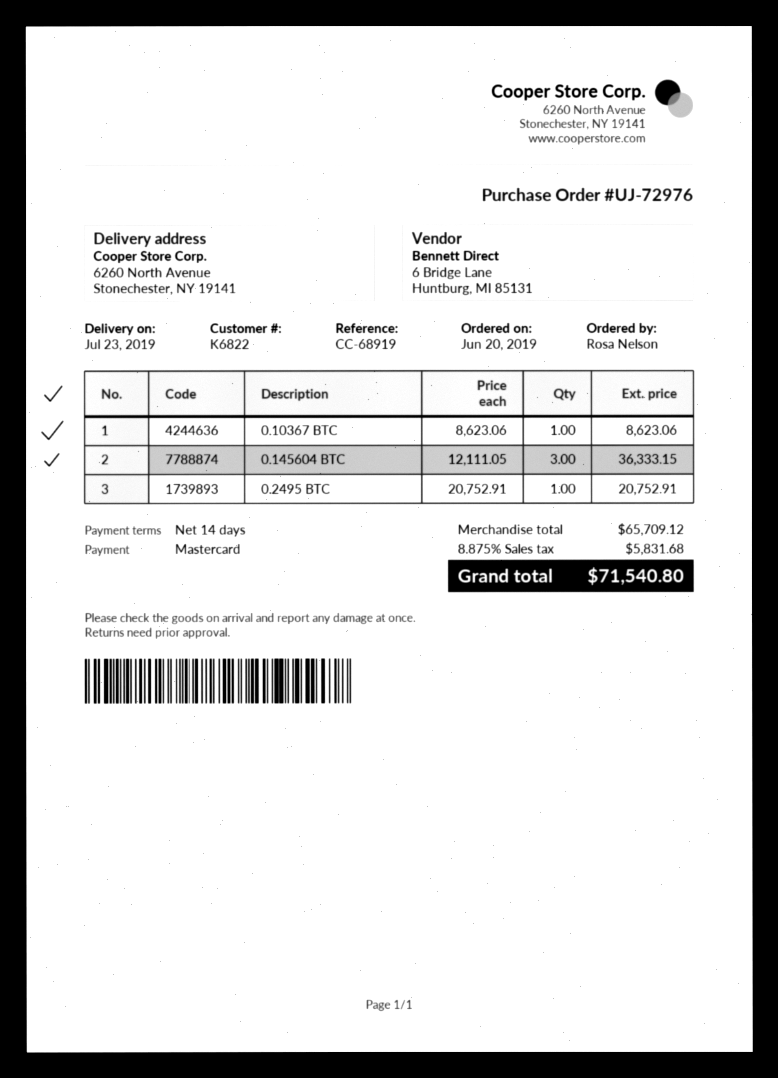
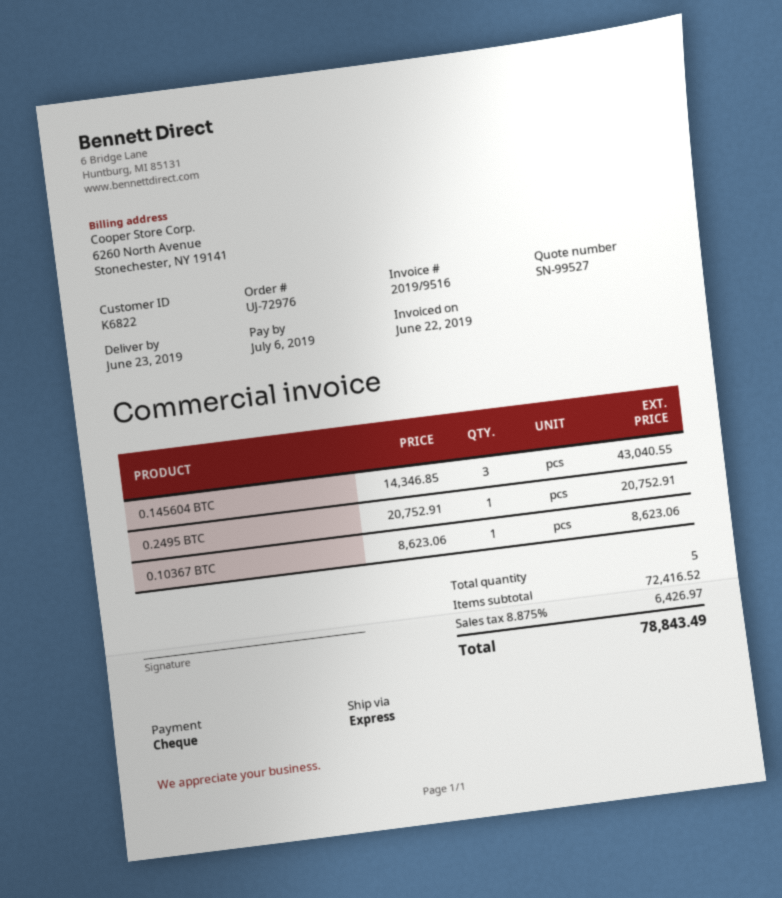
delivery date: 2019-07-23 -> 2019-06-23
payment method: Mastercard -> cheque
0.145604 BTC: 3 x 12111.05 = 36333.15 -> 3 x 14346.85 = 43040.55
subtotal: 65709.12 -> 72416.52
tax: 8.875% = 5831.68 -> 8.875% = 6426.97
total: 71540.80 -> 78843.49

